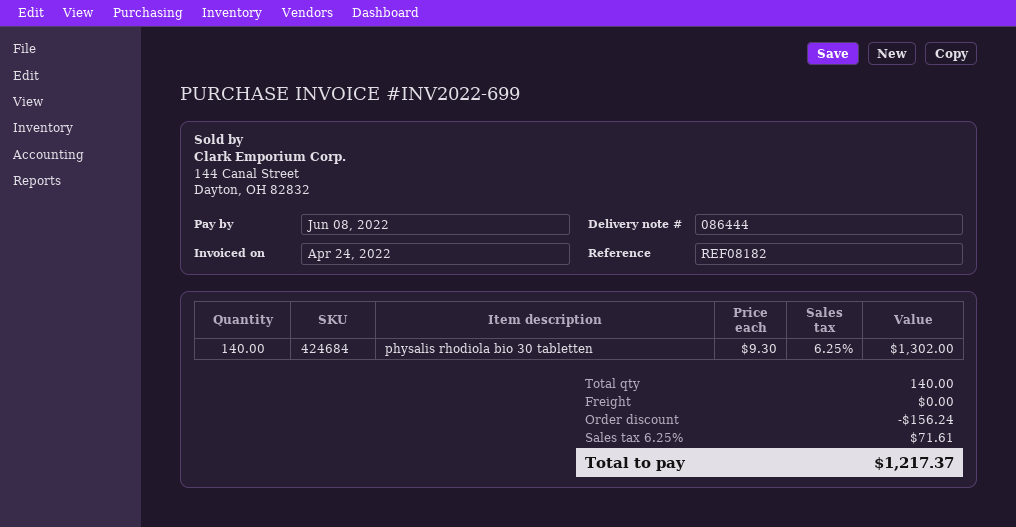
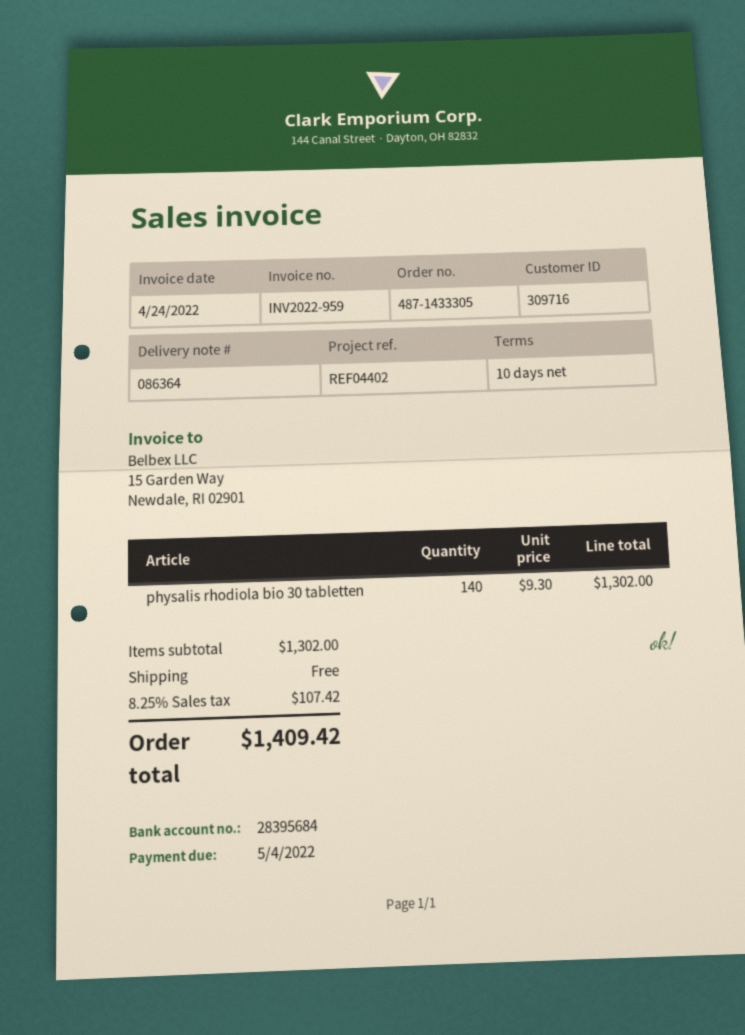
delivery note number: 086444 -> 086364
invoice number: INV2022-699 -> INV2022-959
due date: 2022-06-08 -> 2022-05-04
reference: REF08182 -> REF04402
discount: 156.24 -> none
tax: 6.25% = 71.61 -> 8.25% = 107.42
total: 1217.37 -> 1409.42

